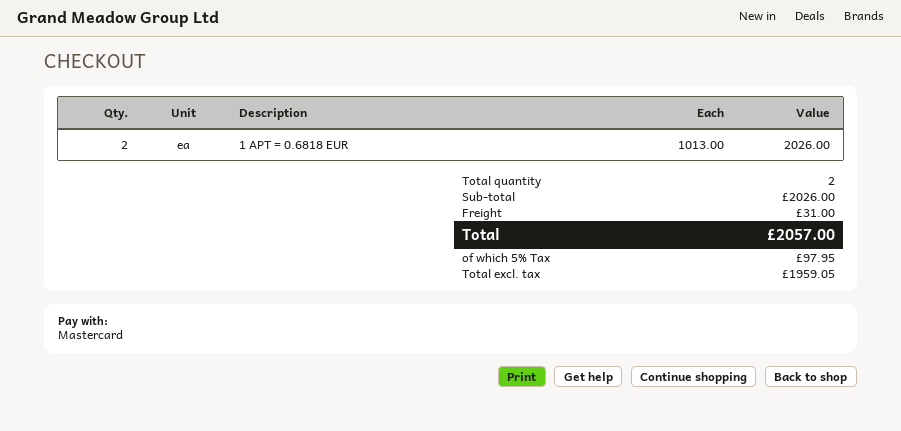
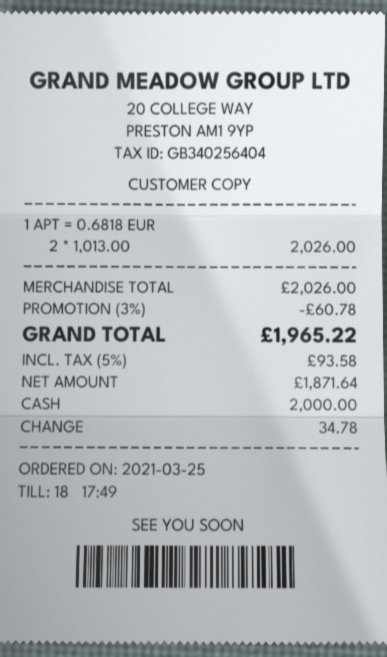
payment method: Mastercard -> cash
discount: none -> 3% = 60.78
shipping: 31.00 -> none
net: 1959.05 -> 1871.64
tax: 5% = 97.95 -> 5% = 93.58
total: 2057.00 -> 1965.22

